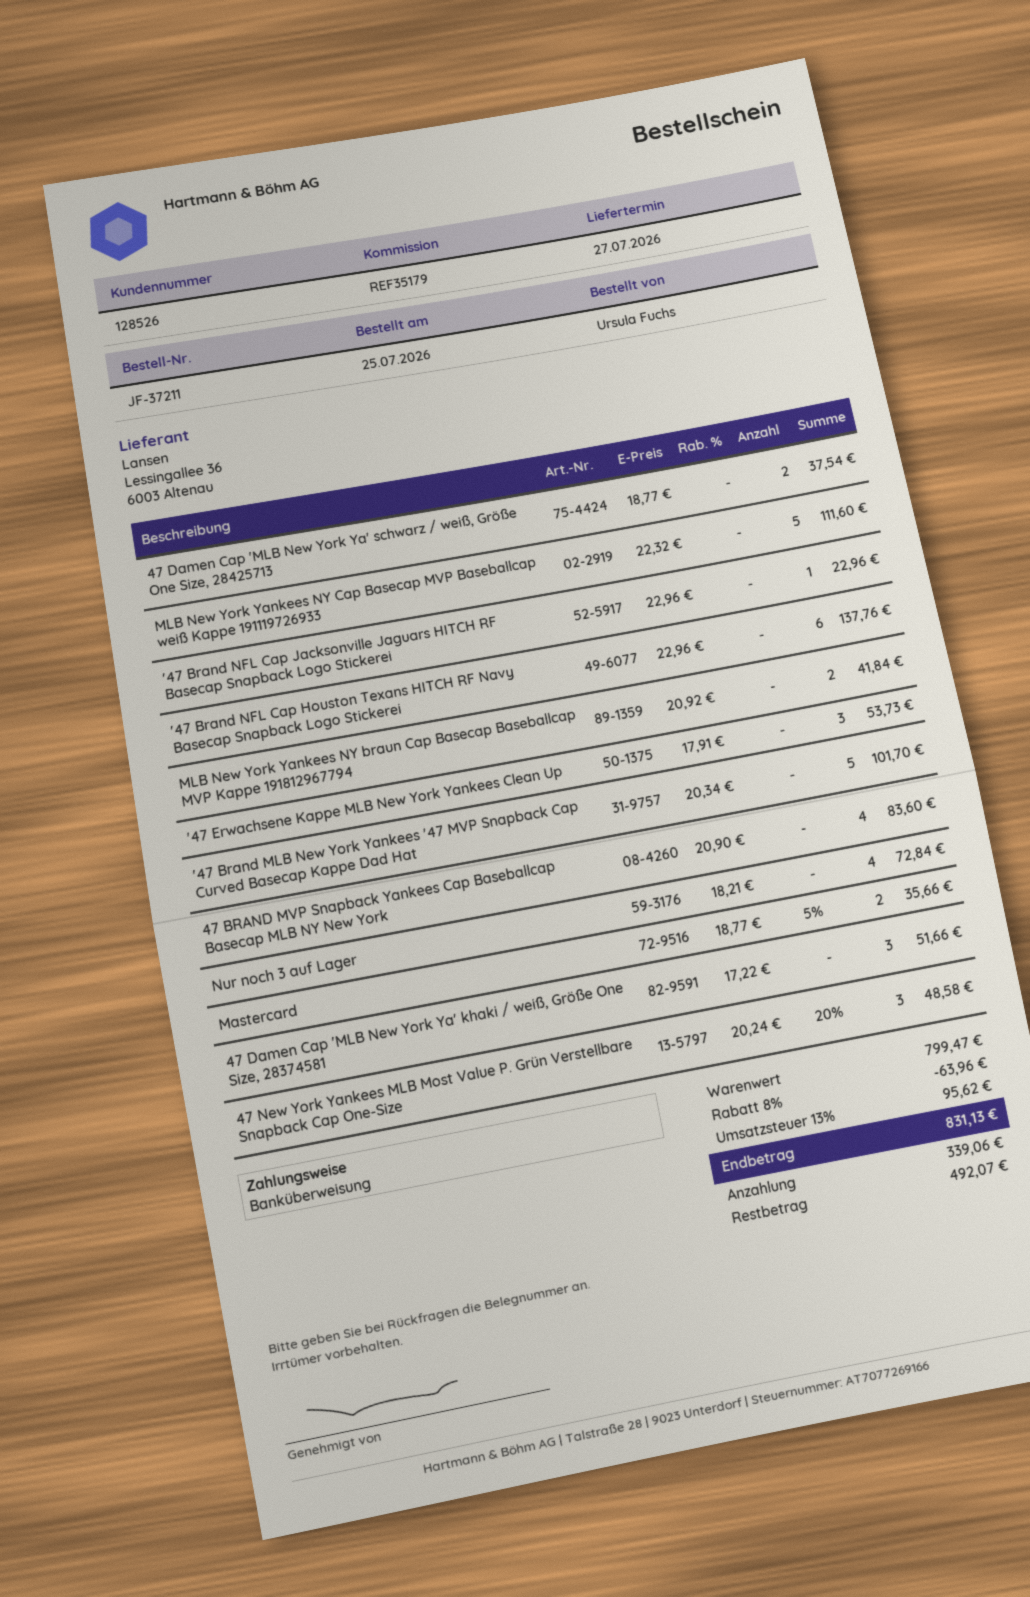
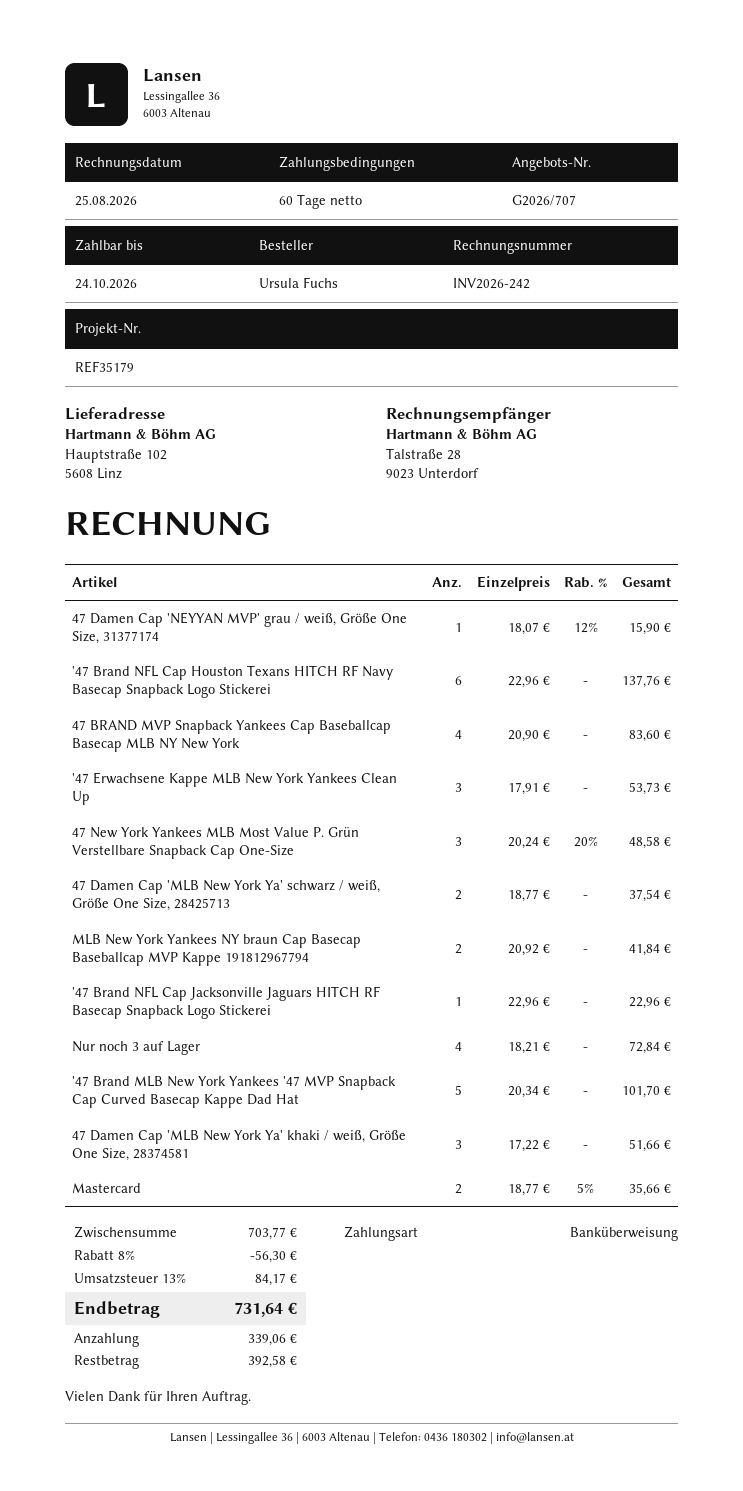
MLB New York Yankees NY Cap Basecap MVP Baseballcap weiß Kappe 191119726933: 5 x 22.32 = 111.60 -> none
47 Damen Cap 'NEYYAN MVP' grau / weiß, Größe One Size, 31377174: none -> 1 x 18.07 - 12% = 15.90
subtotal: 799.47 -> 703.77
discount: 8% = 63.96 -> 8% = 56.30
tax: 13% = 95.62 -> 13% = 84.17
total: 831.13 -> 731.64
balance: 492.07 -> 392.58

